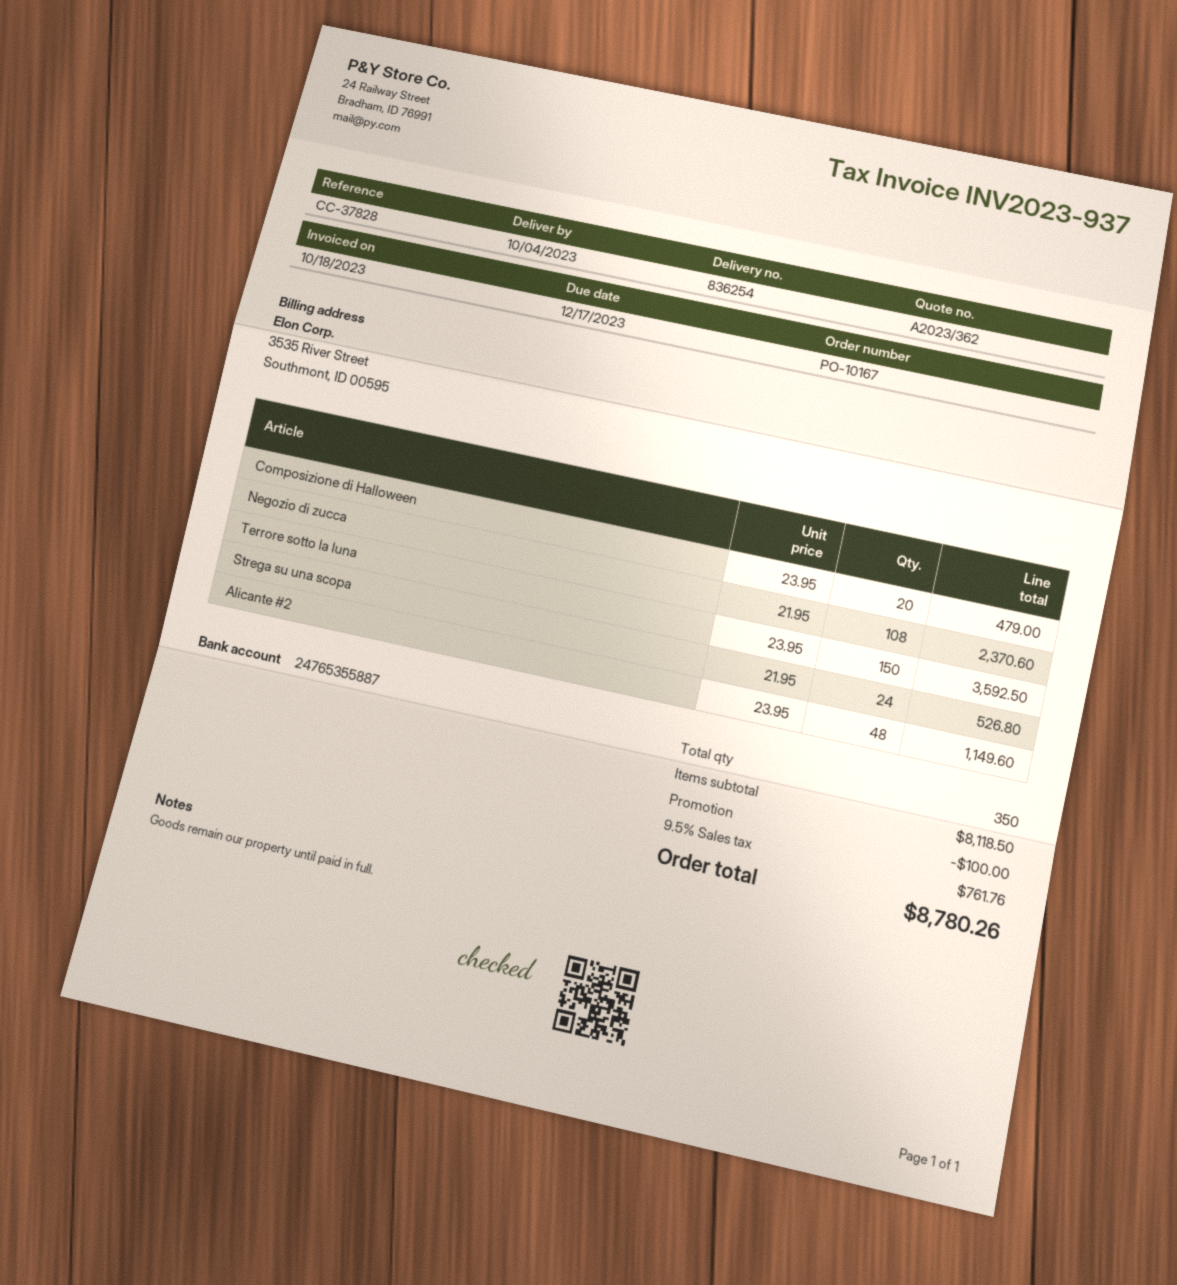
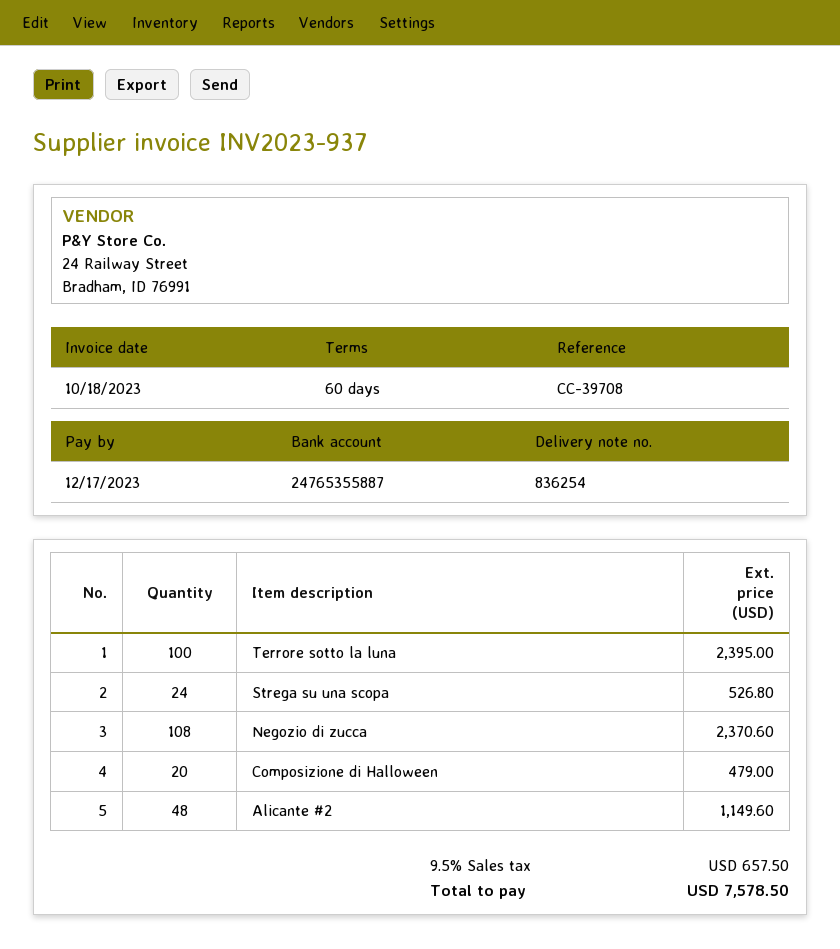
reference: CC-37828 -> CC-39708
Terrore sotto la luna: 150 for 3592.50 -> 100 for 2395.00
discount: 100.00 -> none
tax: 9.5% = 761.76 -> 9.5% = 657.50
total: 8780.26 -> 7578.50

